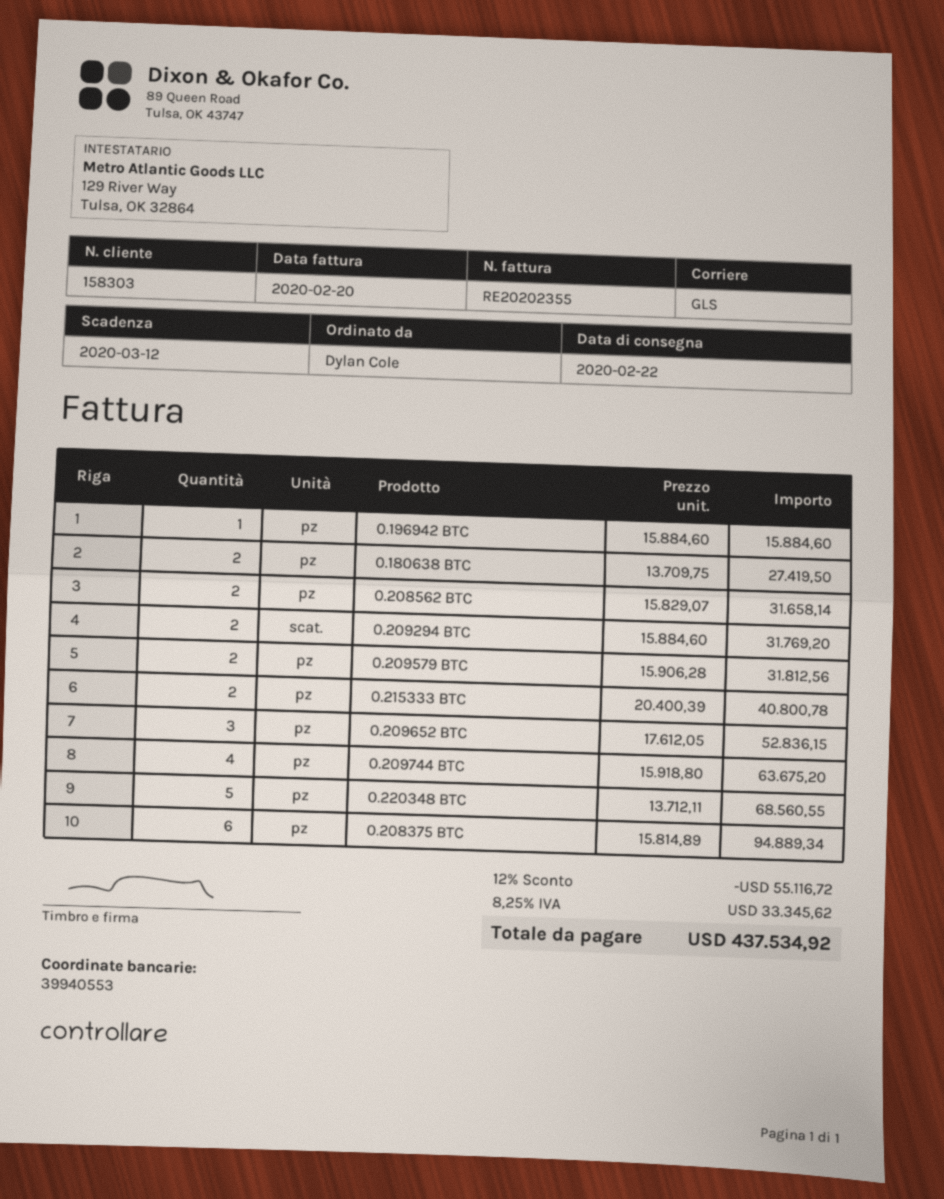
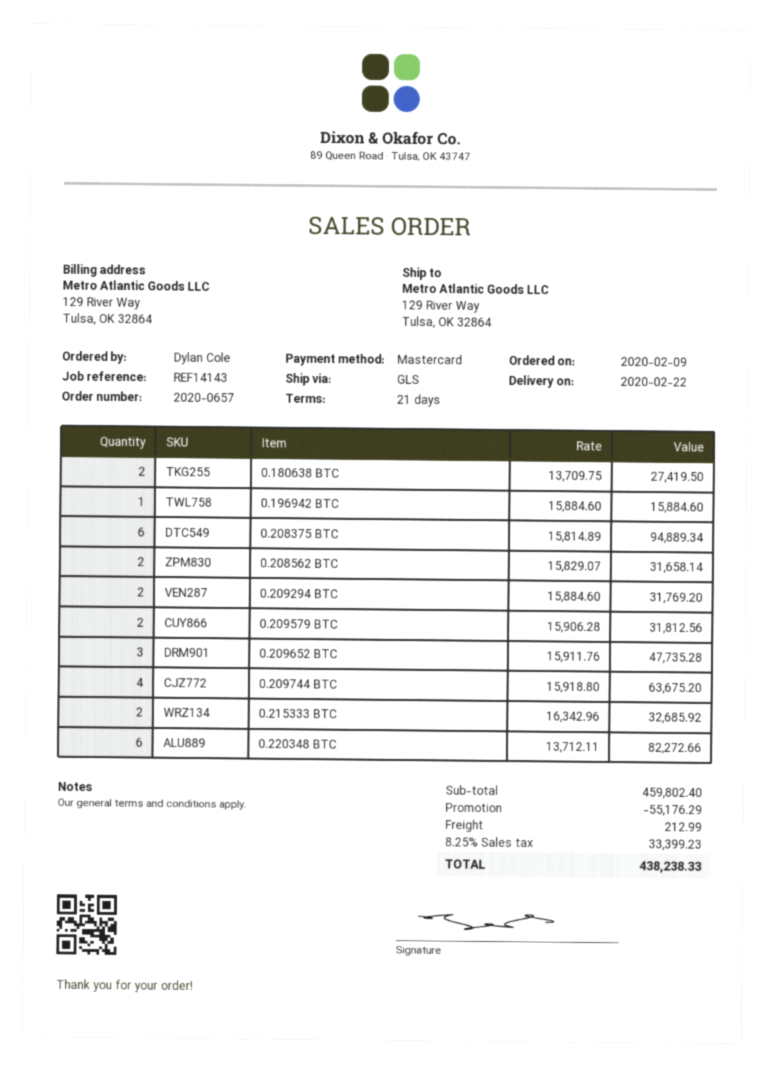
0.215333 BTC: 2 x 20400.39 = 40800.78 -> 2 x 16342.96 = 32685.92
0.209652 BTC: 3 x 17612.05 = 52836.15 -> 3 x 15911.76 = 47735.28
0.220348 BTC: 5 x 13712.11 = 68560.55 -> 6 x 13712.11 = 82272.66
discount: 55116.72 -> 55176.29
shipping: none -> 212.99
tax: 8.25% = 33345.62 -> 8.25% = 33399.23
total: 437534.92 -> 438238.33

